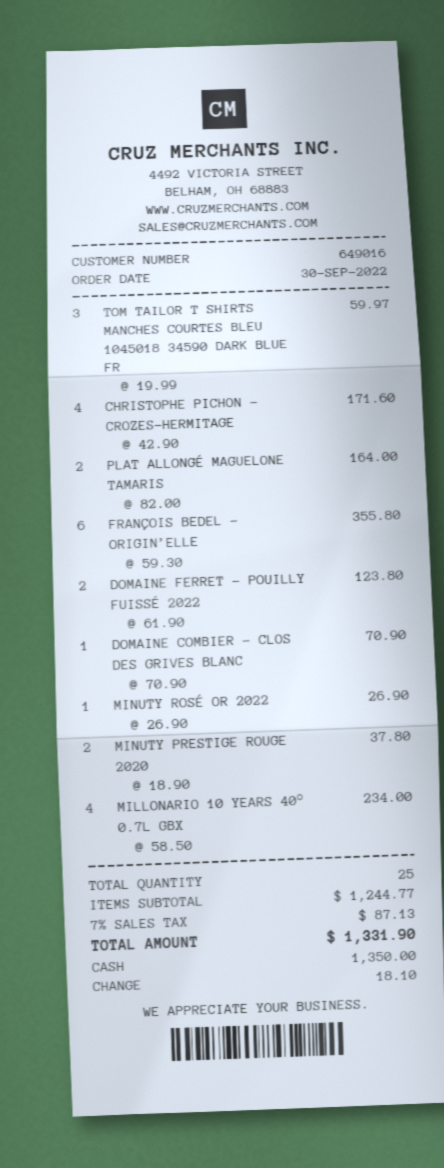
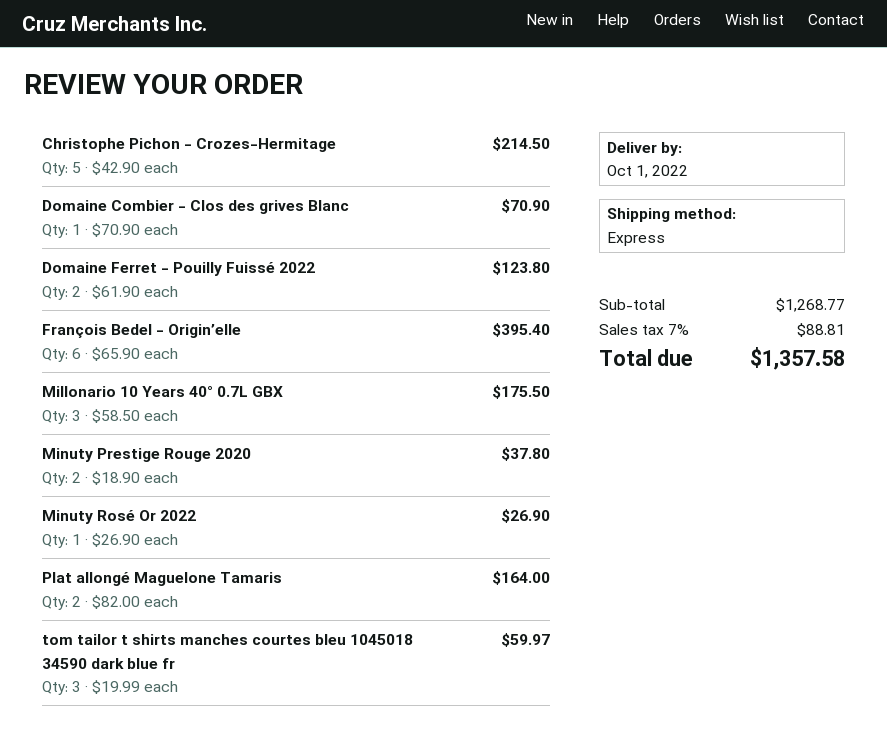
CHRISTOPHE PICHON - CROZES-HERMITAGE: 4 x 42.90 = 171.60 -> 5 x 42.90 = 214.50
FRANÇOIS BEDEL - ORIGIN’ELLE: 6 x 59.30 = 355.80 -> 6 x 65.90 = 395.40
MILLONARIO 10 YEARS 40° 0.7L GBX: 4 x 58.50 = 234.00 -> 3 x 58.50 = 175.50
subtotal: 1244.77 -> 1268.77
tax: 7% = 87.13 -> 7% = 88.81
total: 1331.90 -> 1357.58

